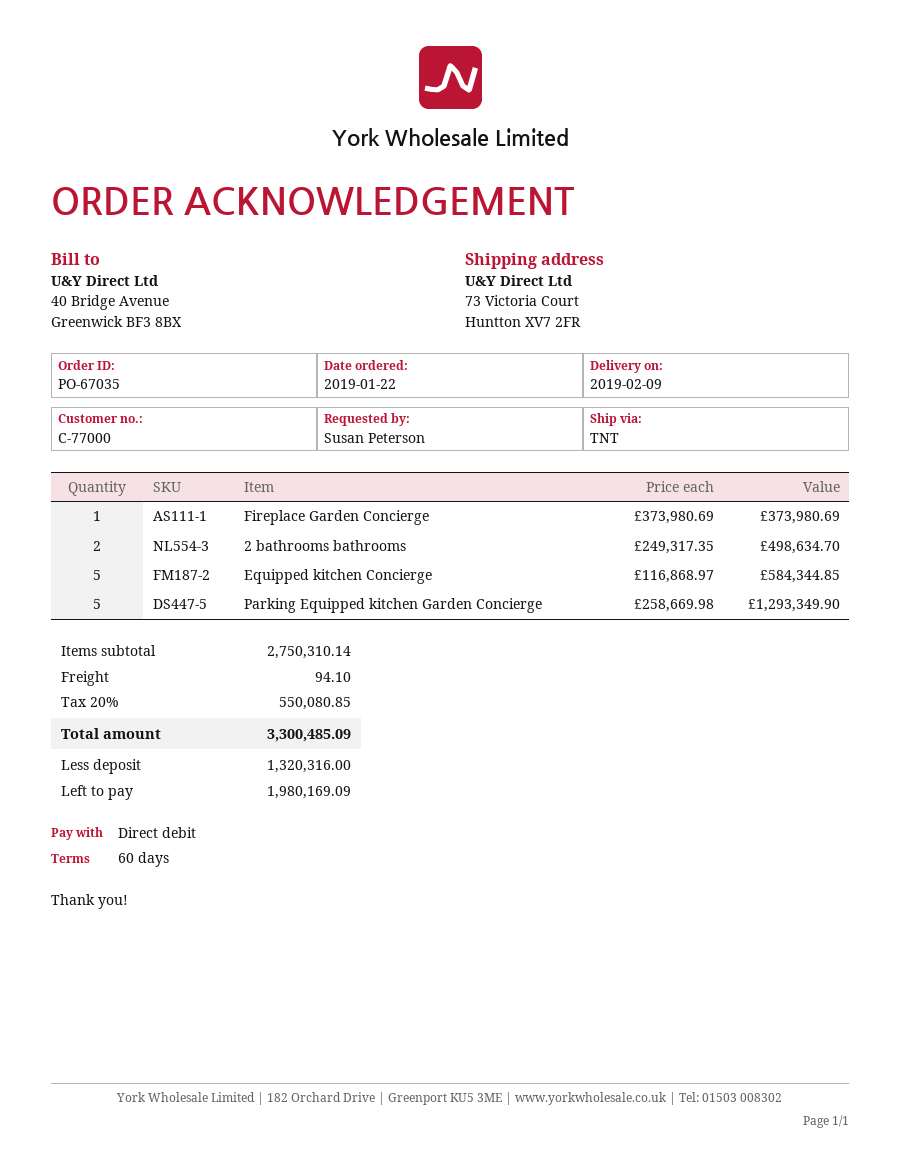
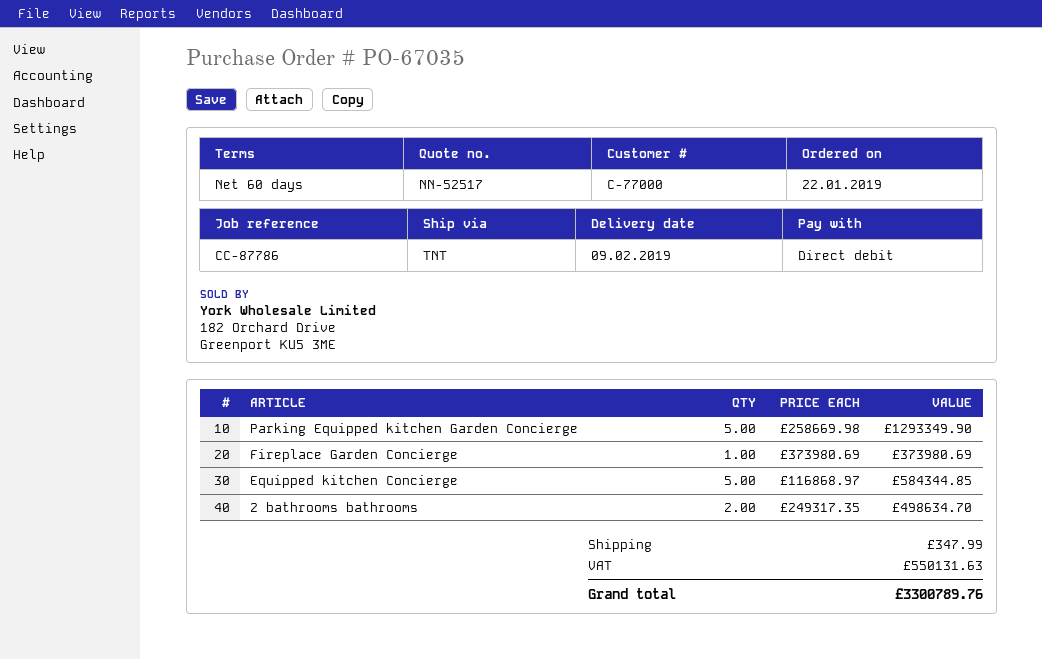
shipping: 94.10 -> 347.99
tax: 550080.85 -> 550131.63
total: 3300485.09 -> 3300789.76

